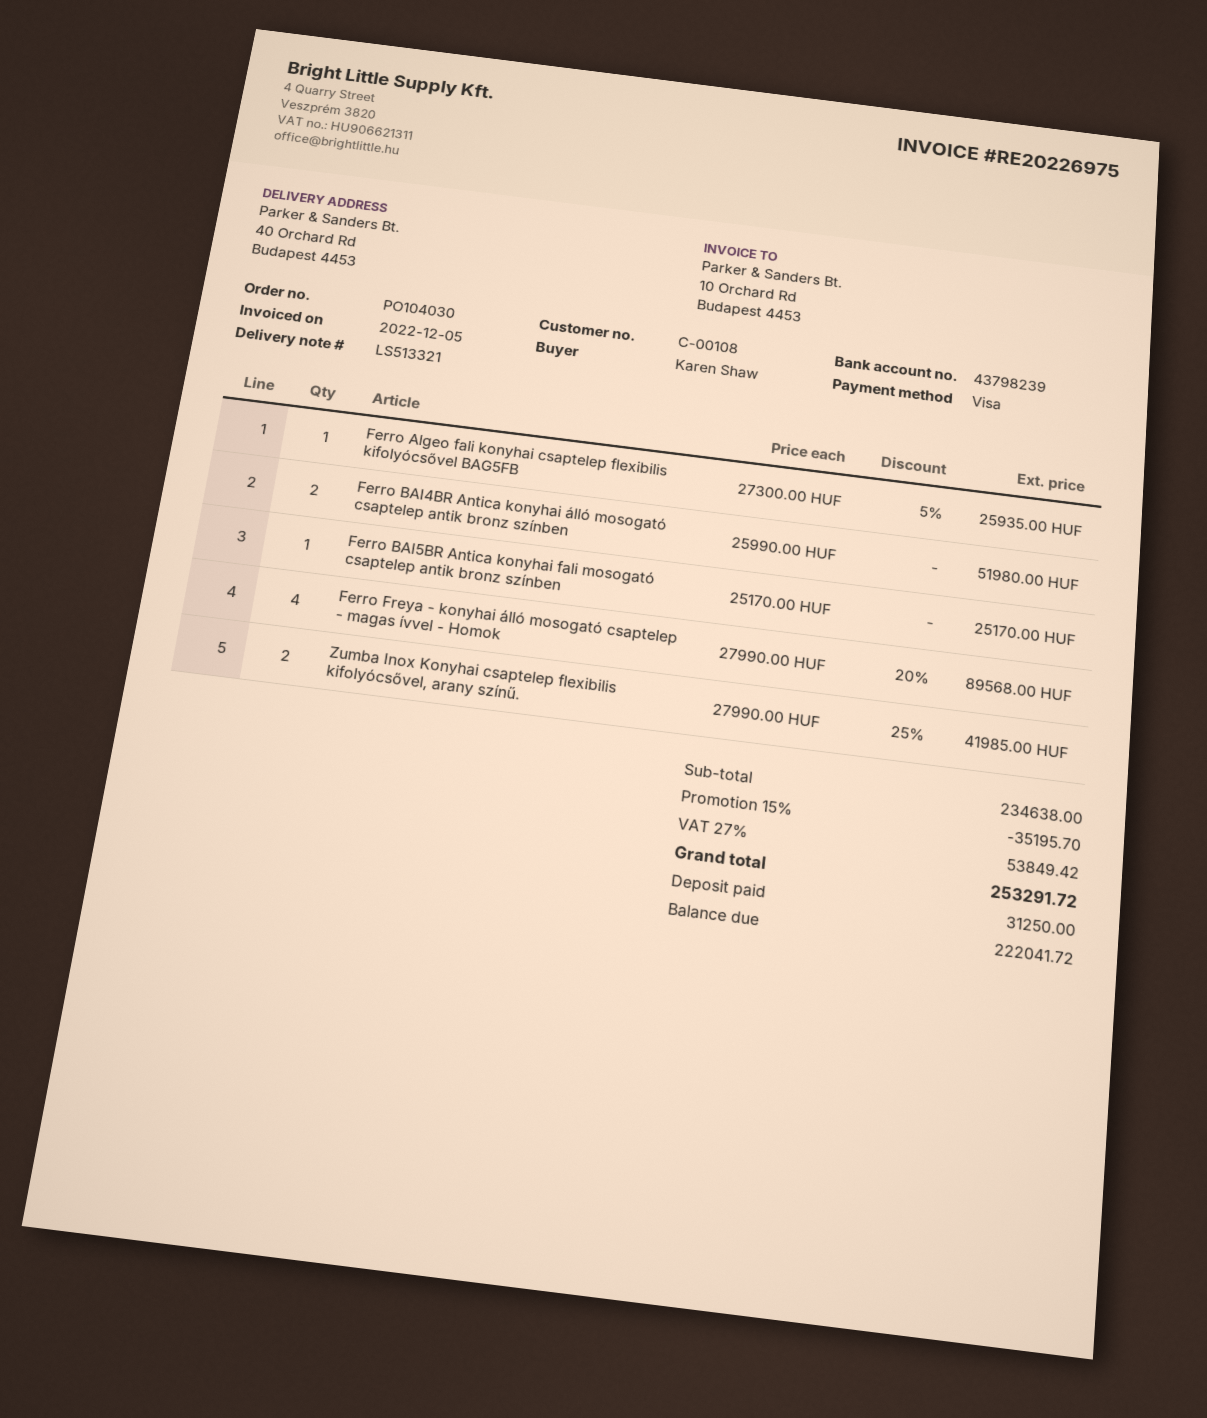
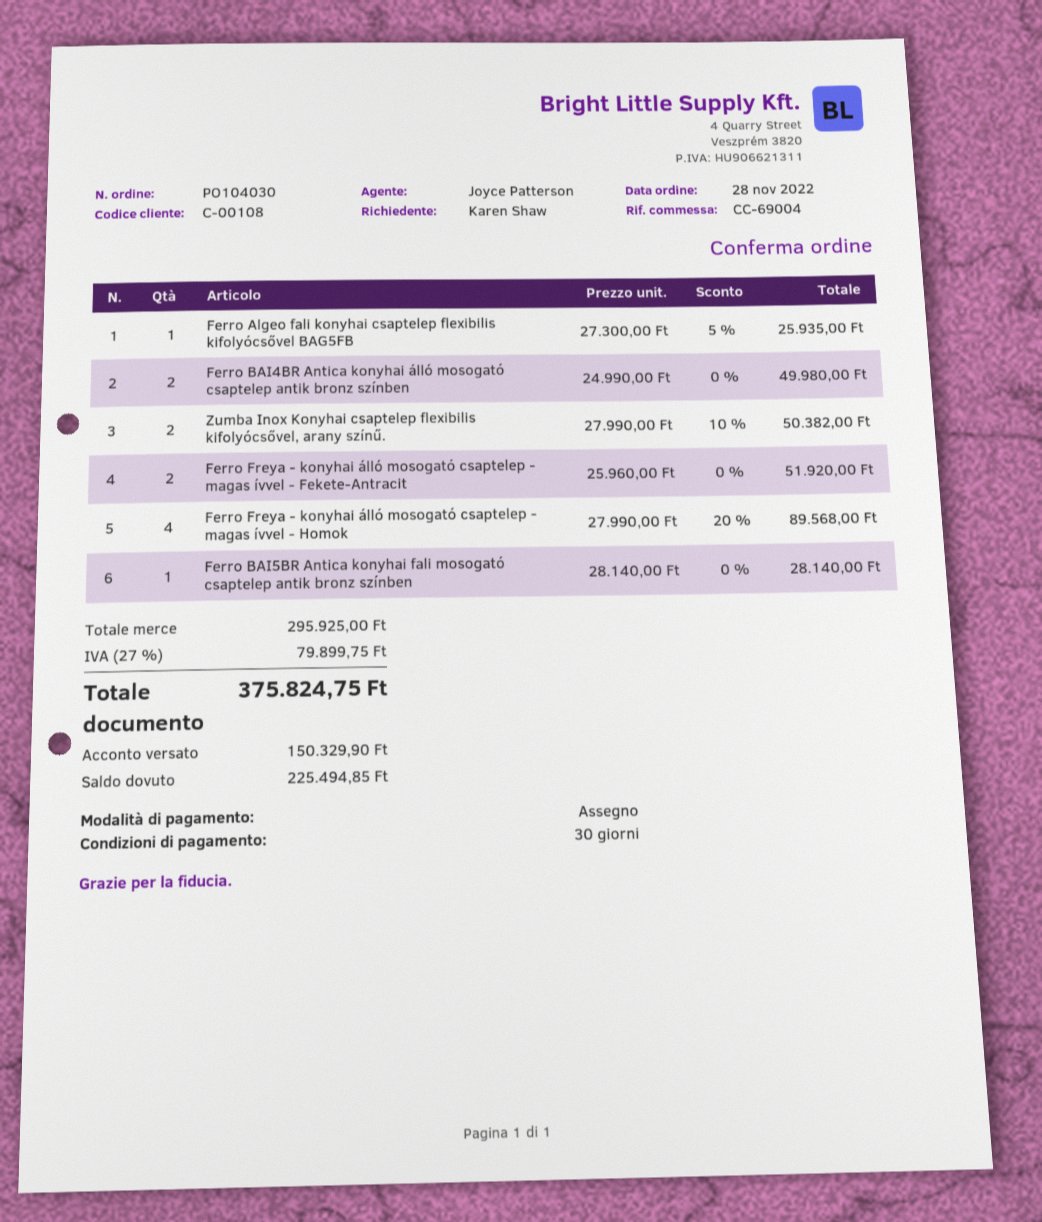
payment method: Visa -> cheque
Ferro BAI4BR Antica konyhai álló mosogató csaptelep antik bronz színben: 2 x 25990.00 = 51980.00 -> 2 x 24990.00 = 49980.00
Ferro BAI5BR Antica konyhai fali mosogató csaptelep antik bronz színben: 1 x 25170.00 = 25170.00 -> 1 x 28140.00 = 28140.00
Zumba Inox Konyhai csaptelep flexibilis kifolyócsővel, arany színű.: 2 x 27990.00 - 25% = 41985.00 -> 2 x 27990.00 - 10% = 50382.00
Ferro Freya - konyhai álló mosogató csaptelep - magas ívvel - Fekete-Antracit: none -> 2 x 25960.00 = 51920.00
subtotal: 234638.00 -> 295925.00
discount: 15% = 35195.70 -> none
tax: 27% = 53849.42 -> 27% = 79899.75
total: 253291.72 -> 375824.75
deposit: 31250.00 -> 150329.90
balance: 222041.72 -> 225494.85

